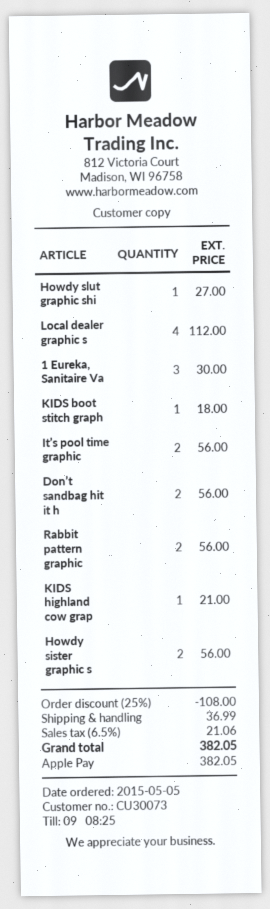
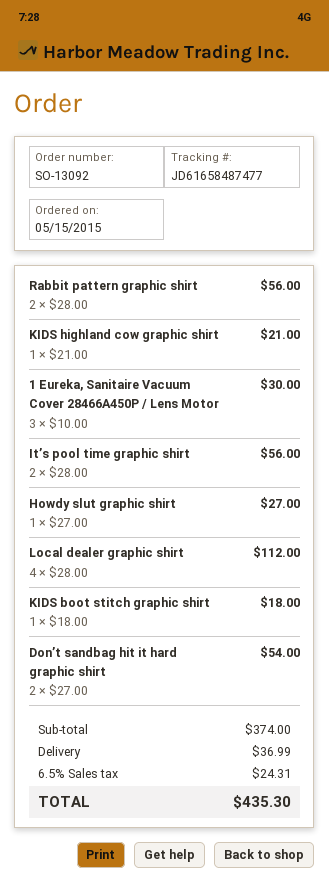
order date: 2015-05-05 -> 2015-05-15
Don’t sandbag hit it h: 2 for 56.00 -> 2 for 54.00
Howdy sister graphic s: 2 for 56.00 -> none
discount: 25% = 108.00 -> none
tax: 6.5% = 21.06 -> 6.5% = 24.31
total: 382.05 -> 435.30

